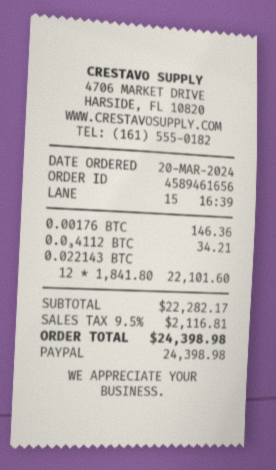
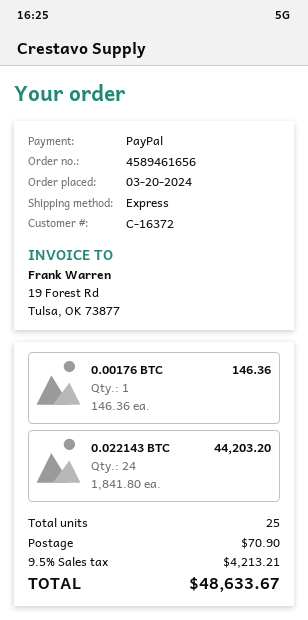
0.0₃4112 BTC: 1 x 34.21 = 34.21 -> none
0.022143 BTC: 12 x 1841.80 = 22101.60 -> 24 x 1841.80 = 44203.20
shipping: none -> 70.90
tax: 9.5% = 2116.81 -> 9.5% = 4213.21
total: 24398.98 -> 48633.67

